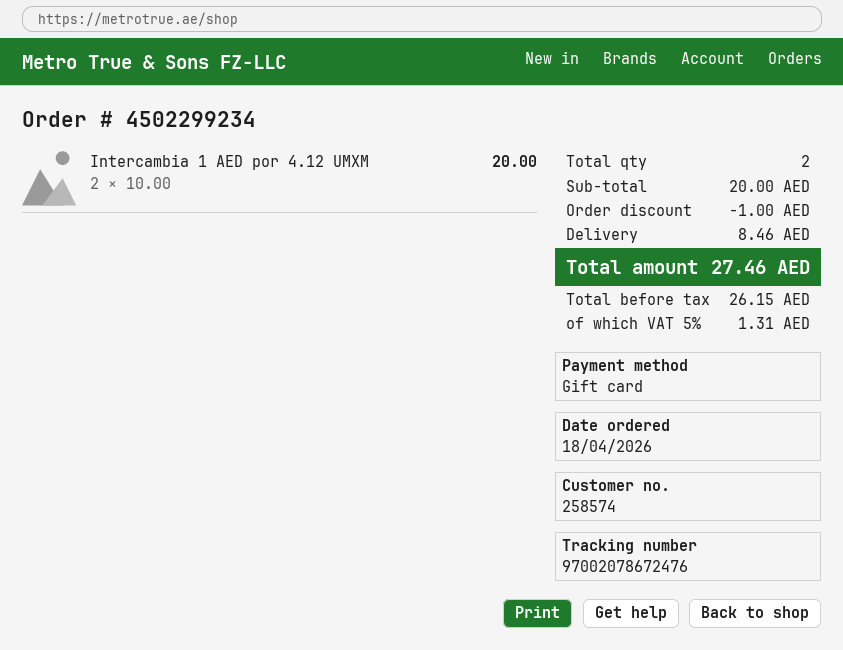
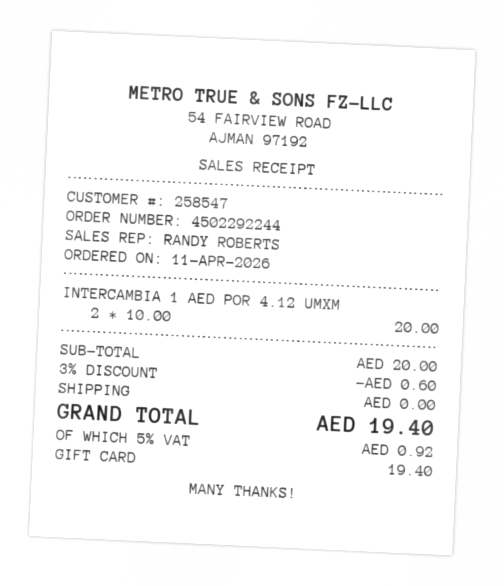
order number: 4502299234 -> 4502292244
order date: 2026-04-18 -> 2026-04-11
customer number: 258574 -> 258547
discount: 1.00 -> 0.60
shipping: 8.46 -> 0.00
tax: 5% = 1.31 -> 5% = 0.92
total: 27.46 -> 19.40

